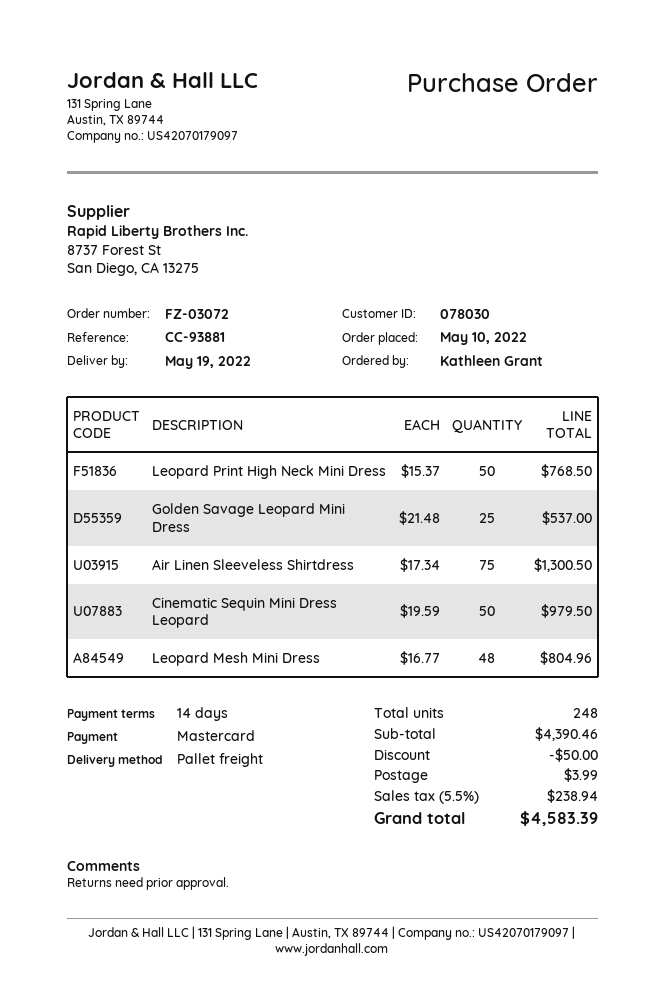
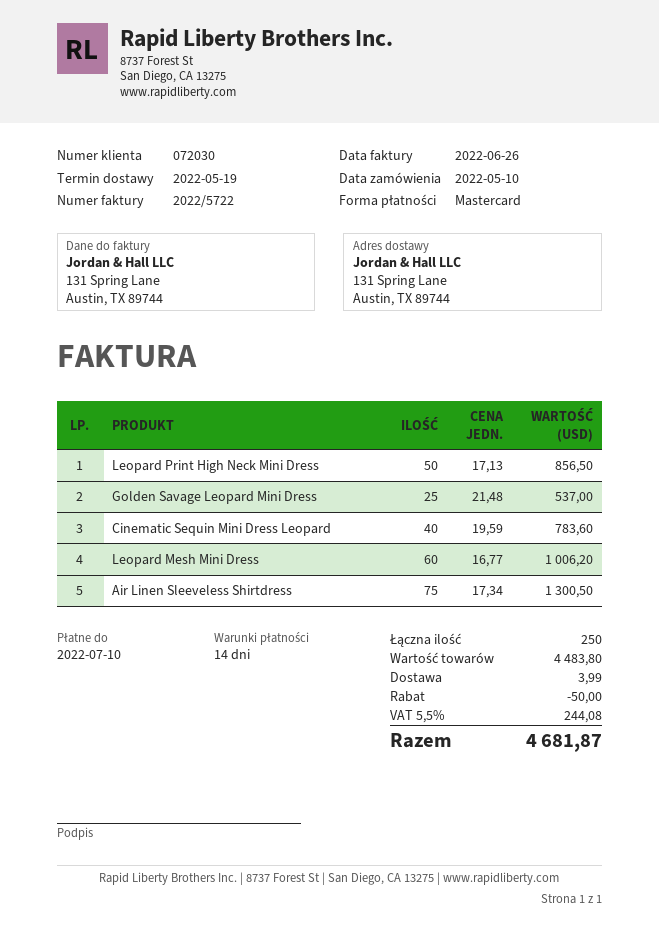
customer number: 078030 -> 072030
Leopard Print High Neck Mini Dress: 50 x 15.37 = 768.50 -> 50 x 17.13 = 856.50
Cinematic Sequin Mini Dress Leopard: 50 x 19.59 = 979.50 -> 40 x 19.59 = 783.60
Leopard Mesh Mini Dress: 48 x 16.77 = 804.96 -> 60 x 16.77 = 1006.20
total quantity: 248 -> 250
subtotal: 4390.46 -> 4483.80
tax: 5.5% = 238.94 -> 5.5% = 244.08
total: 4583.39 -> 4681.87

